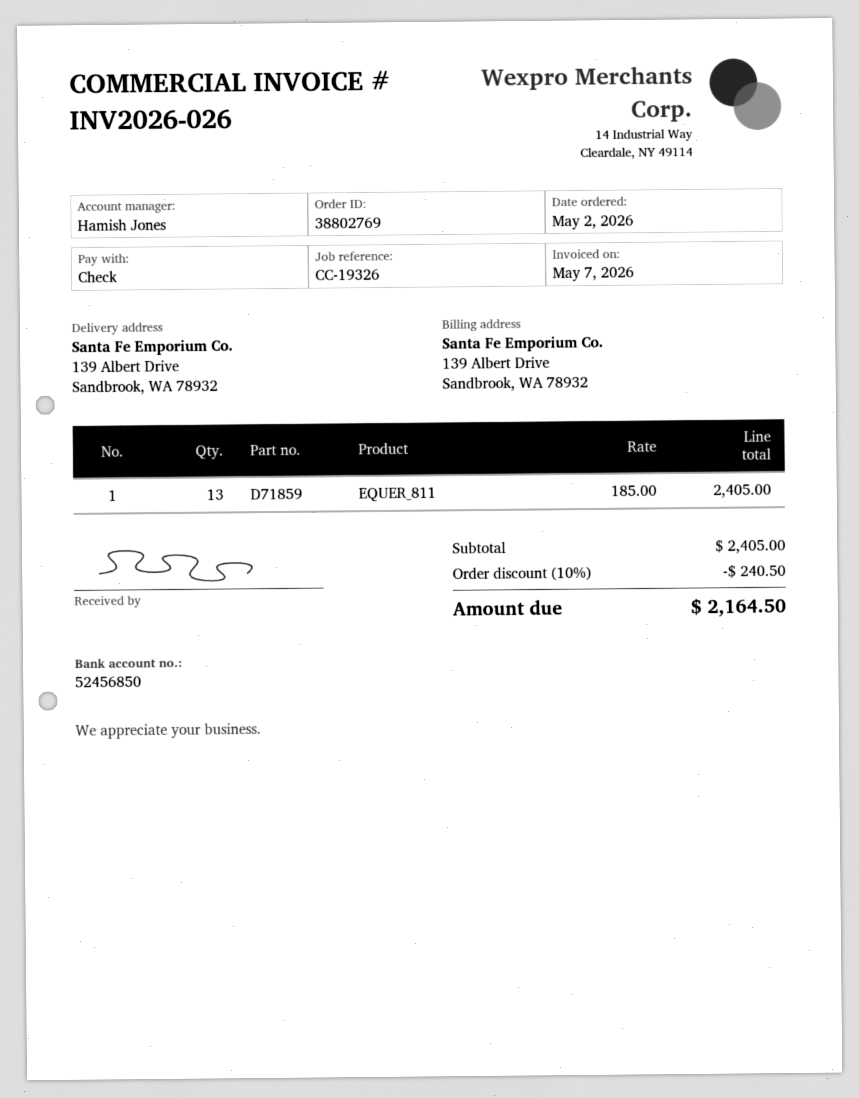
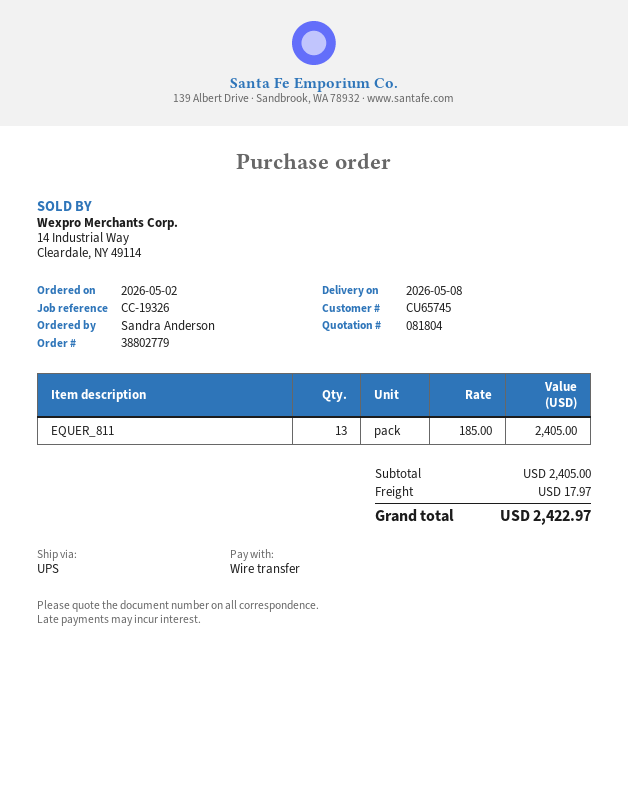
order number: 38802769 -> 38802779
payment method: cheque -> bank transfer
discount: 10% = 240.50 -> none
shipping: none -> 17.97
total: 2164.50 -> 2422.97

